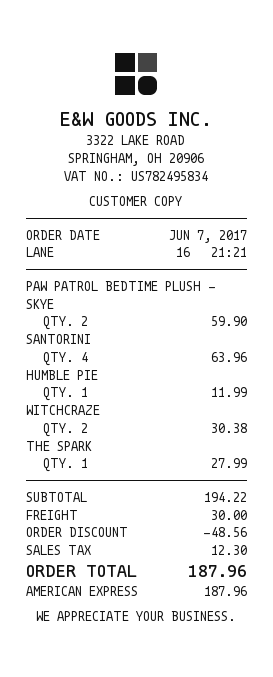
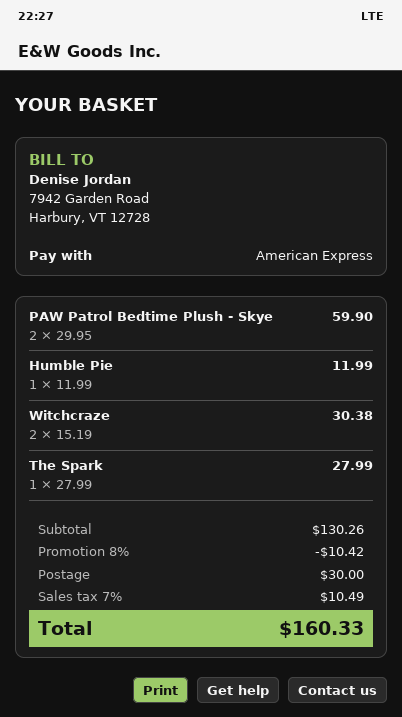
SANTORINI: 4 for 63.96 -> none
subtotal: 194.22 -> 130.26
discount: 48.56 -> 10.42
tax: 12.30 -> 10.49
total: 187.96 -> 160.33

